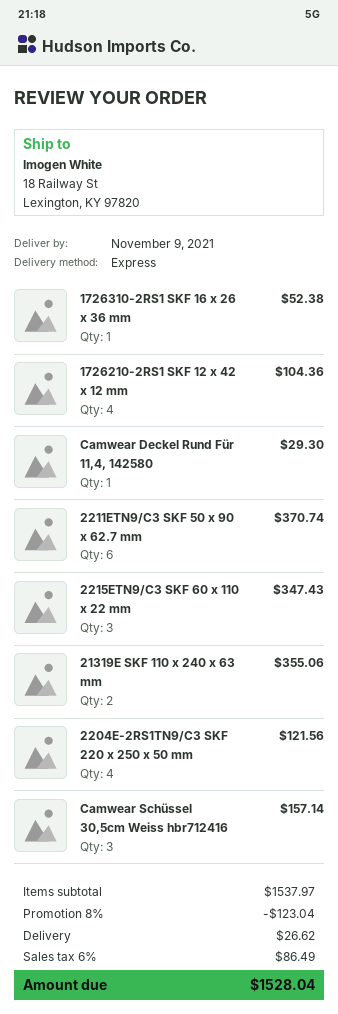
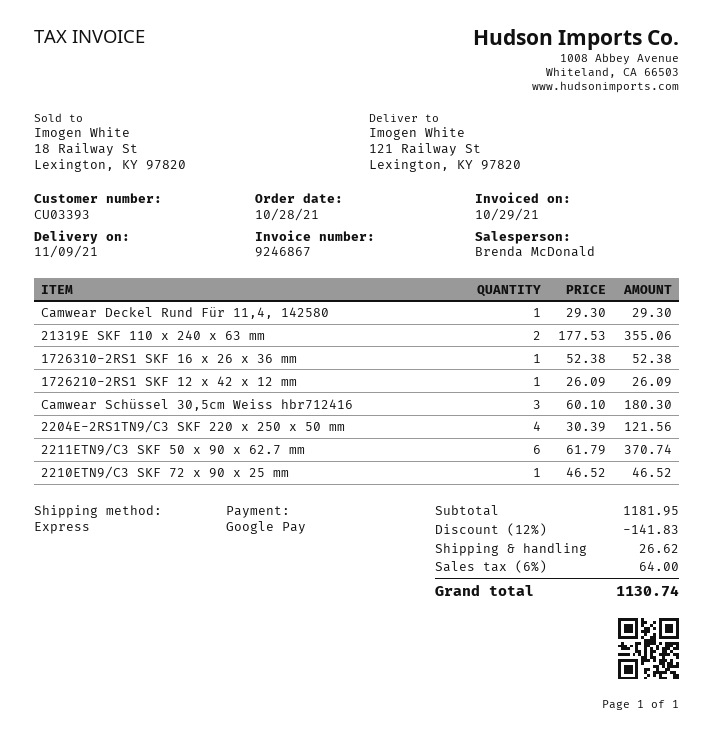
ship to: 18 Railway St, Lexington, KY 97820 -> 121 Railway St, Lexington, KY 97820
1726210-2RS1 SKF 12 x 42 x 12 mm: 4 for 104.36 -> 1 for 26.09
2215ETN9/C3 SKF 60 x 110 x 22 mm: 3 for 347.43 -> none
Camwear Schüssel 30,5cm Weiss hbr712416: 3 for 157.14 -> 3 for 180.30
2210ETN9/C3 SKF 72 x 90 x 25 mm: none -> 1 for 46.52
subtotal: 1537.97 -> 1181.95
discount: 8% = 123.04 -> 12% = 141.83
tax: 6% = 86.49 -> 6% = 64.00
total: 1528.04 -> 1130.74

